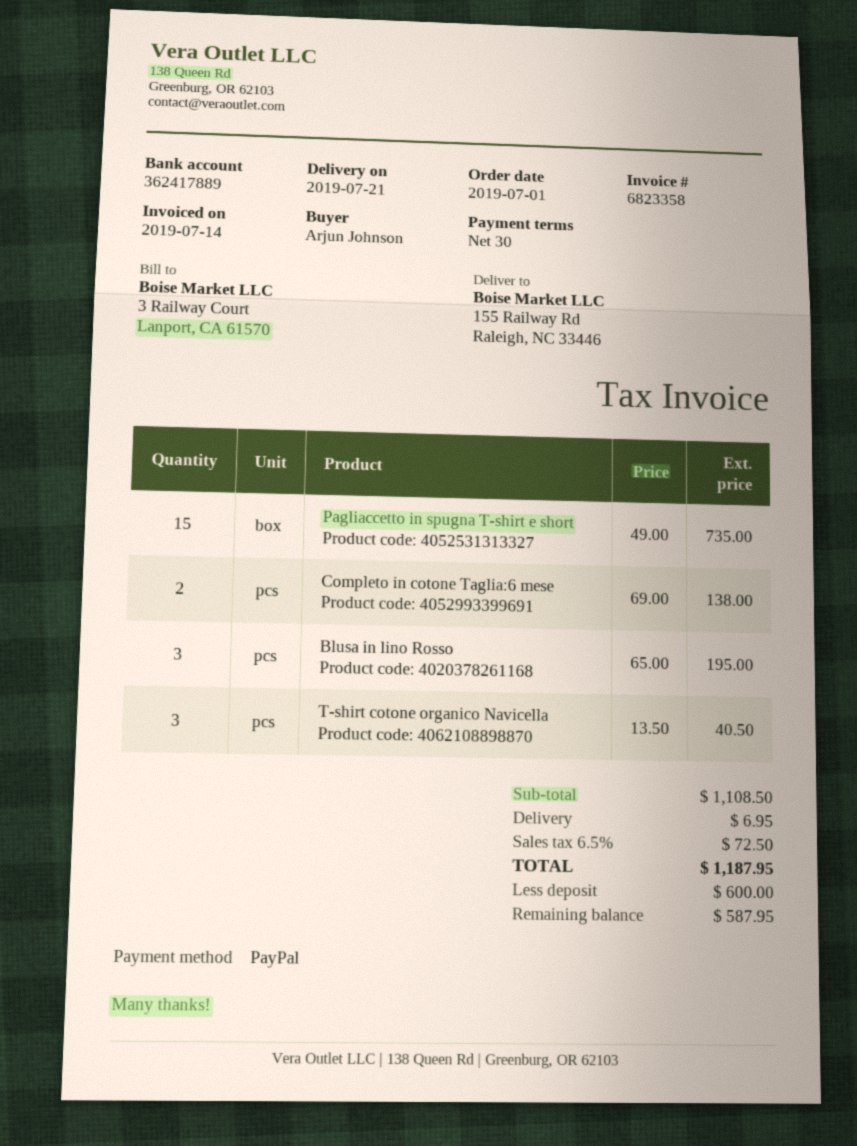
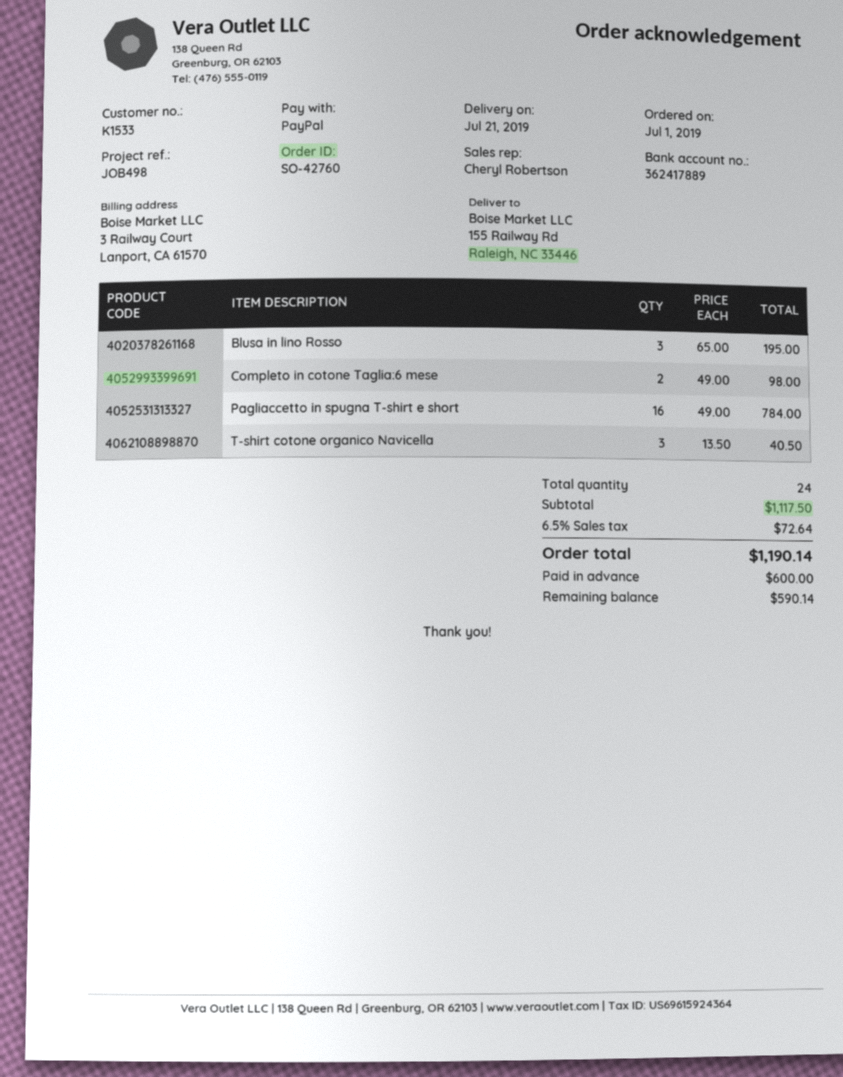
Pagliaccetto in spugna T-shirt e short: 15 x 49.00 = 735.00 -> 16 x 49.00 = 784.00
Completo in cotone Taglia:6 mese: 2 x 69.00 = 138.00 -> 2 x 49.00 = 98.00
subtotal: 1108.50 -> 1117.50
shipping: 6.95 -> none
tax: 6.5% = 72.50 -> 6.5% = 72.64
total: 1187.95 -> 1190.14
balance: 587.95 -> 590.14

